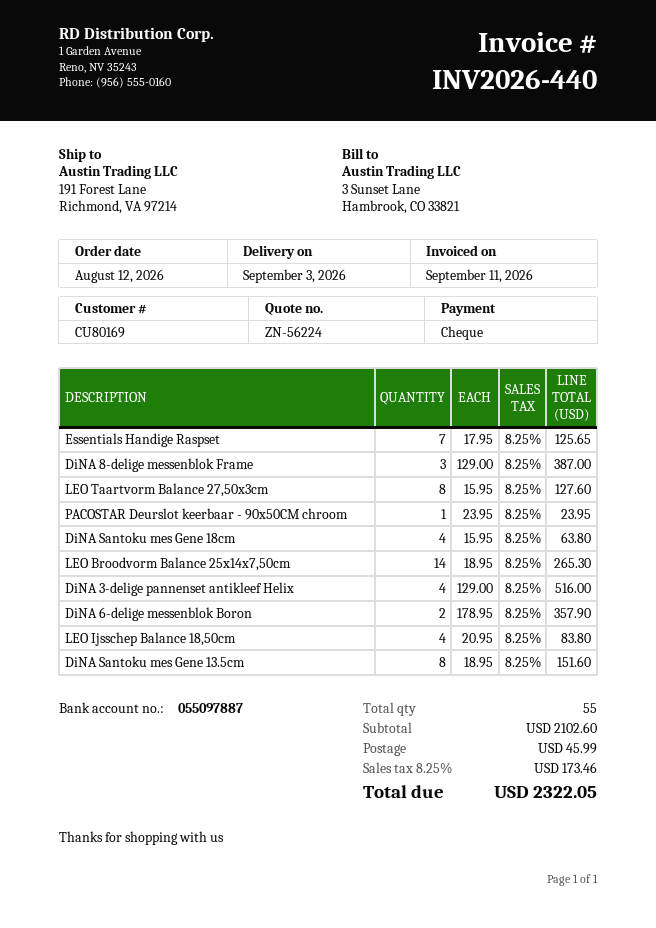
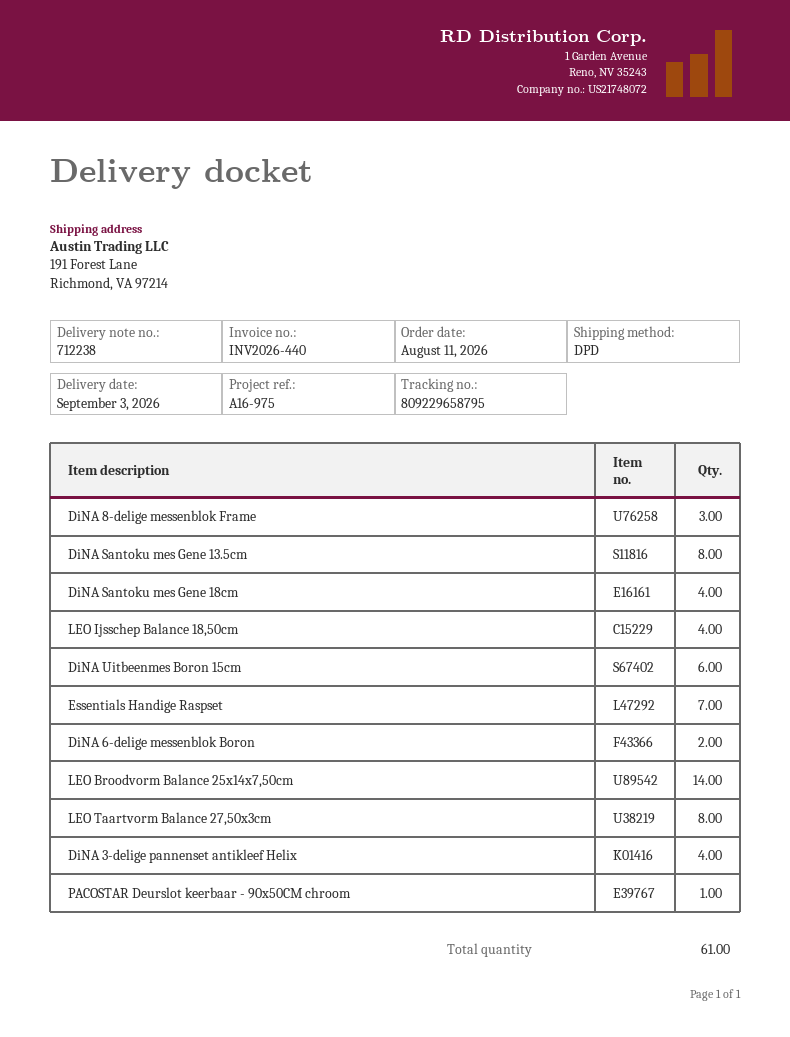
order date: 2026-08-12 -> 2026-08-11
DiNA Uitbeenmes Boron 15cm: none -> 6
total quantity: 55 -> 61

